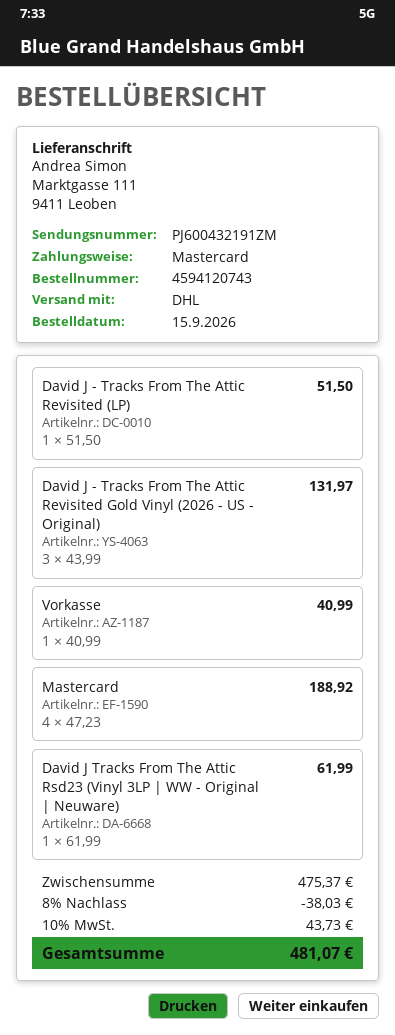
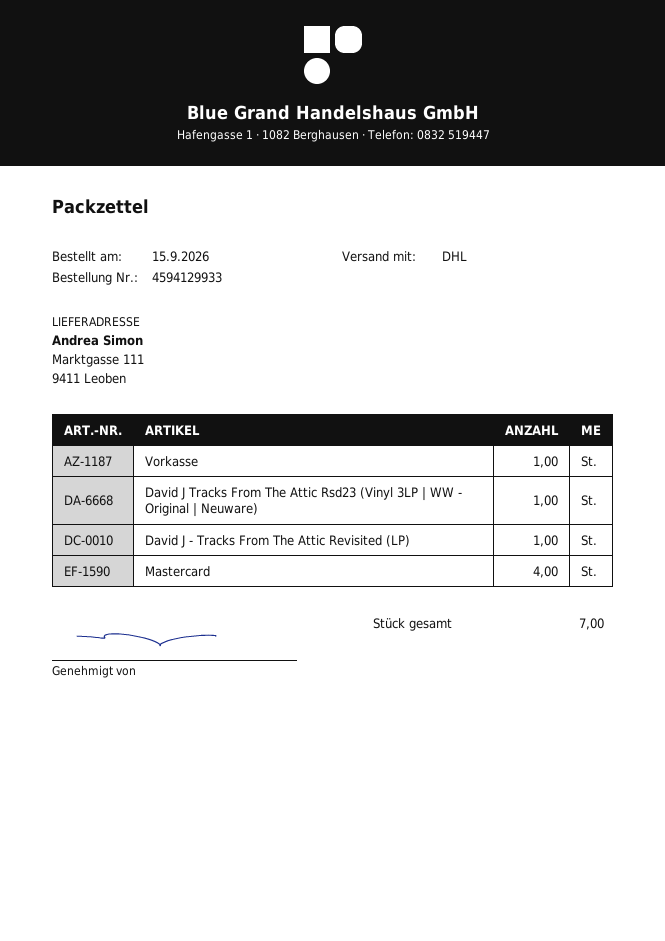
order number: 4594120743 -> 4594129933
David J - Tracks From The Attic Revisited Gold Vinyl (2026 - US - Original): 3 -> none

